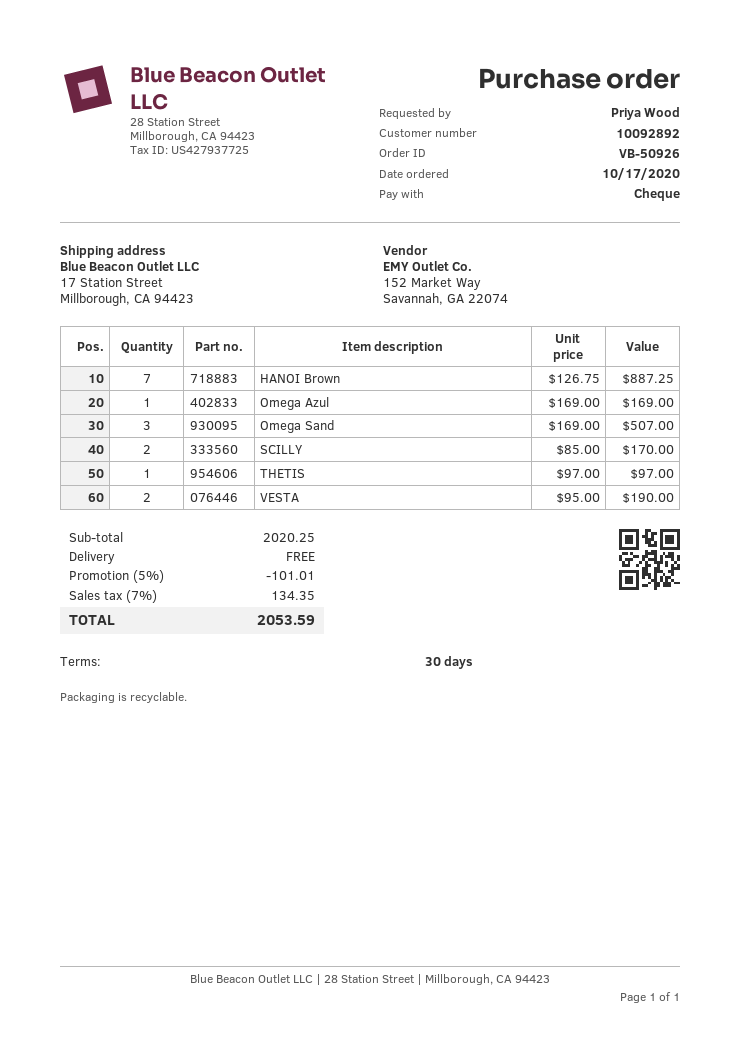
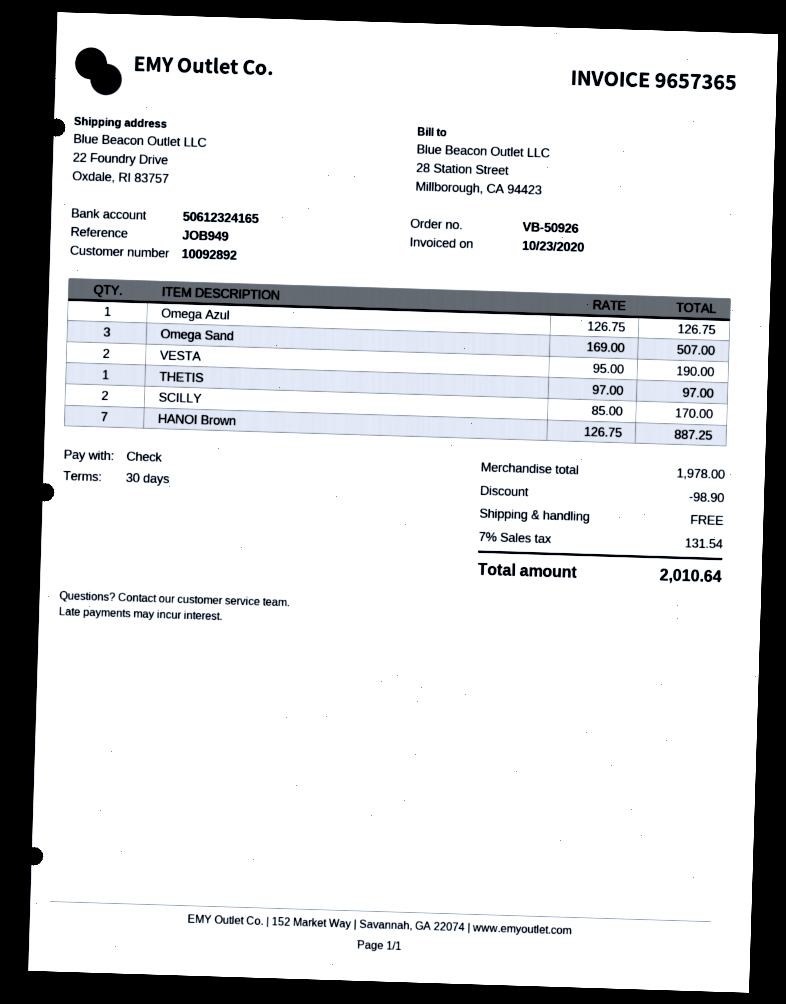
ship to: 17 Station Street, Millborough, CA 94423 -> 22 Foundry Drive, Oxdale, RI 83757
Omega Azul: 1 x 169.00 = 169.00 -> 1 x 126.75 = 126.75
subtotal: 2020.25 -> 1978.00
discount: 101.01 -> 98.90
tax: 7% = 134.35 -> 7% = 131.54
total: 2053.59 -> 2010.64

